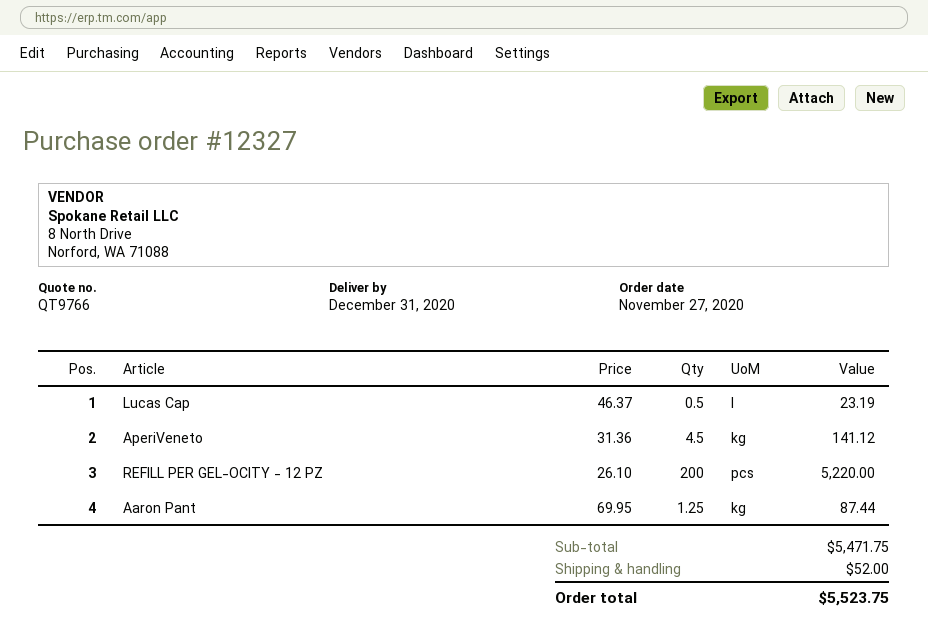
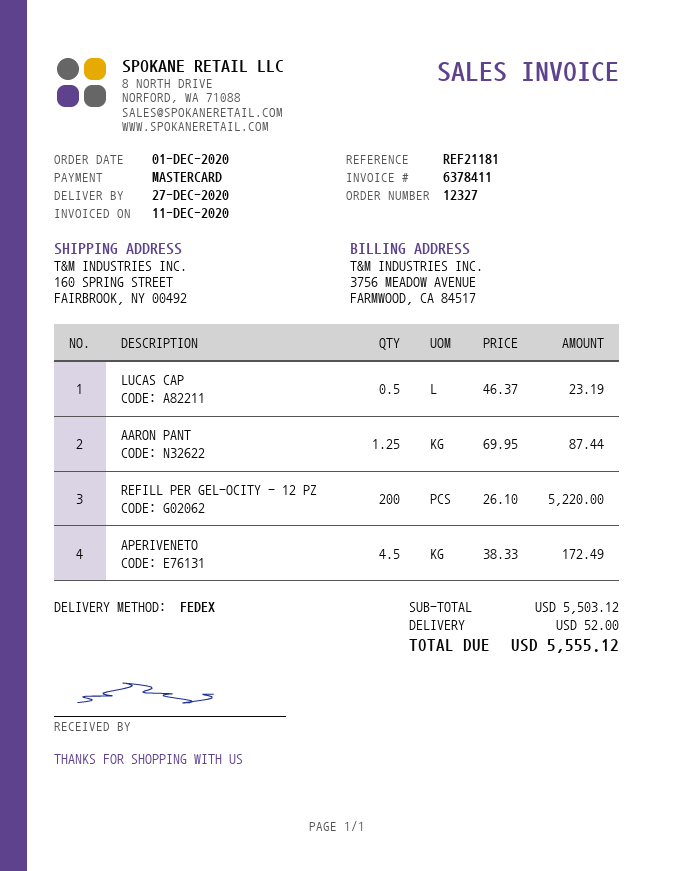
order date: 2020-11-27 -> 2020-12-01
delivery date: 2020-12-31 -> 2020-12-27
AperiVeneto: 4.5 x 31.36 = 141.12 -> 4.5 x 38.33 = 172.49
subtotal: 5471.75 -> 5503.12
total: 5523.75 -> 5555.12

